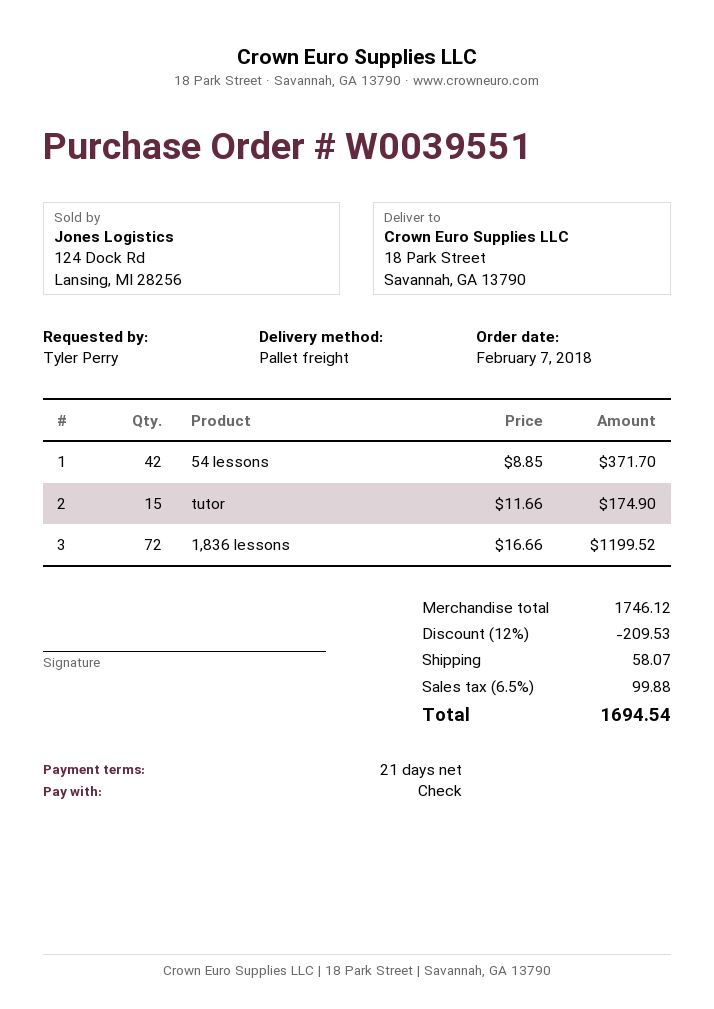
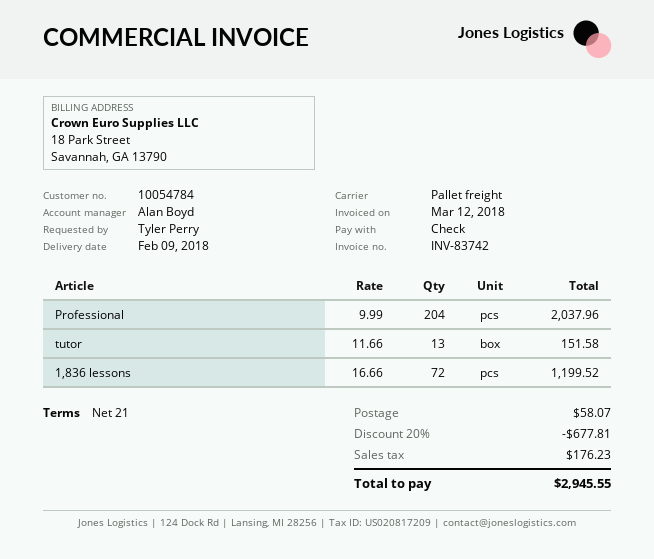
54 lessons: 42 x 8.85 = 371.70 -> none
tutor: 15 x 11.66 = 174.90 -> 13 x 11.66 = 151.58
Professional: none -> 204 x 9.99 = 2037.96
discount: 12% = 209.53 -> 20% = 677.81
tax: 99.88 -> 176.23
total: 1694.54 -> 2945.55

